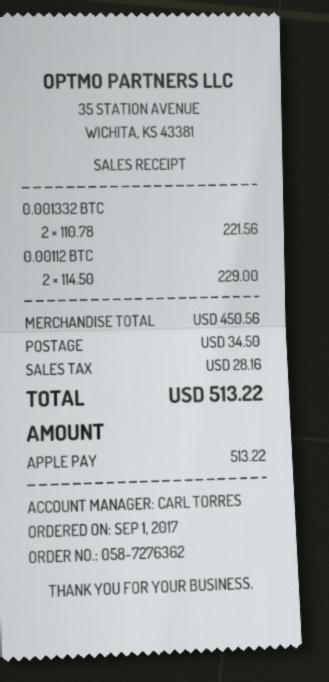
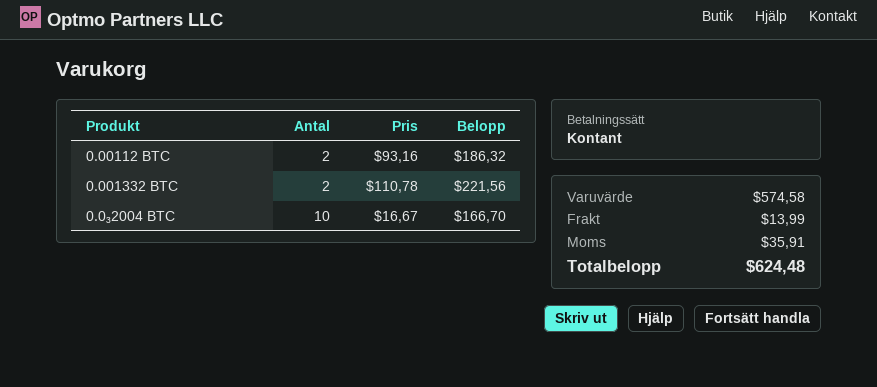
payment method: Apple Pay -> cash
0.00112 BTC: 2 x 114.50 = 229.00 -> 2 x 93.16 = 186.32
0.0₃2004 BTC: none -> 10 x 16.67 = 166.70
subtotal: 450.56 -> 574.58
shipping: 34.50 -> 13.99
tax: 28.16 -> 35.91
total: 513.22 -> 624.48

